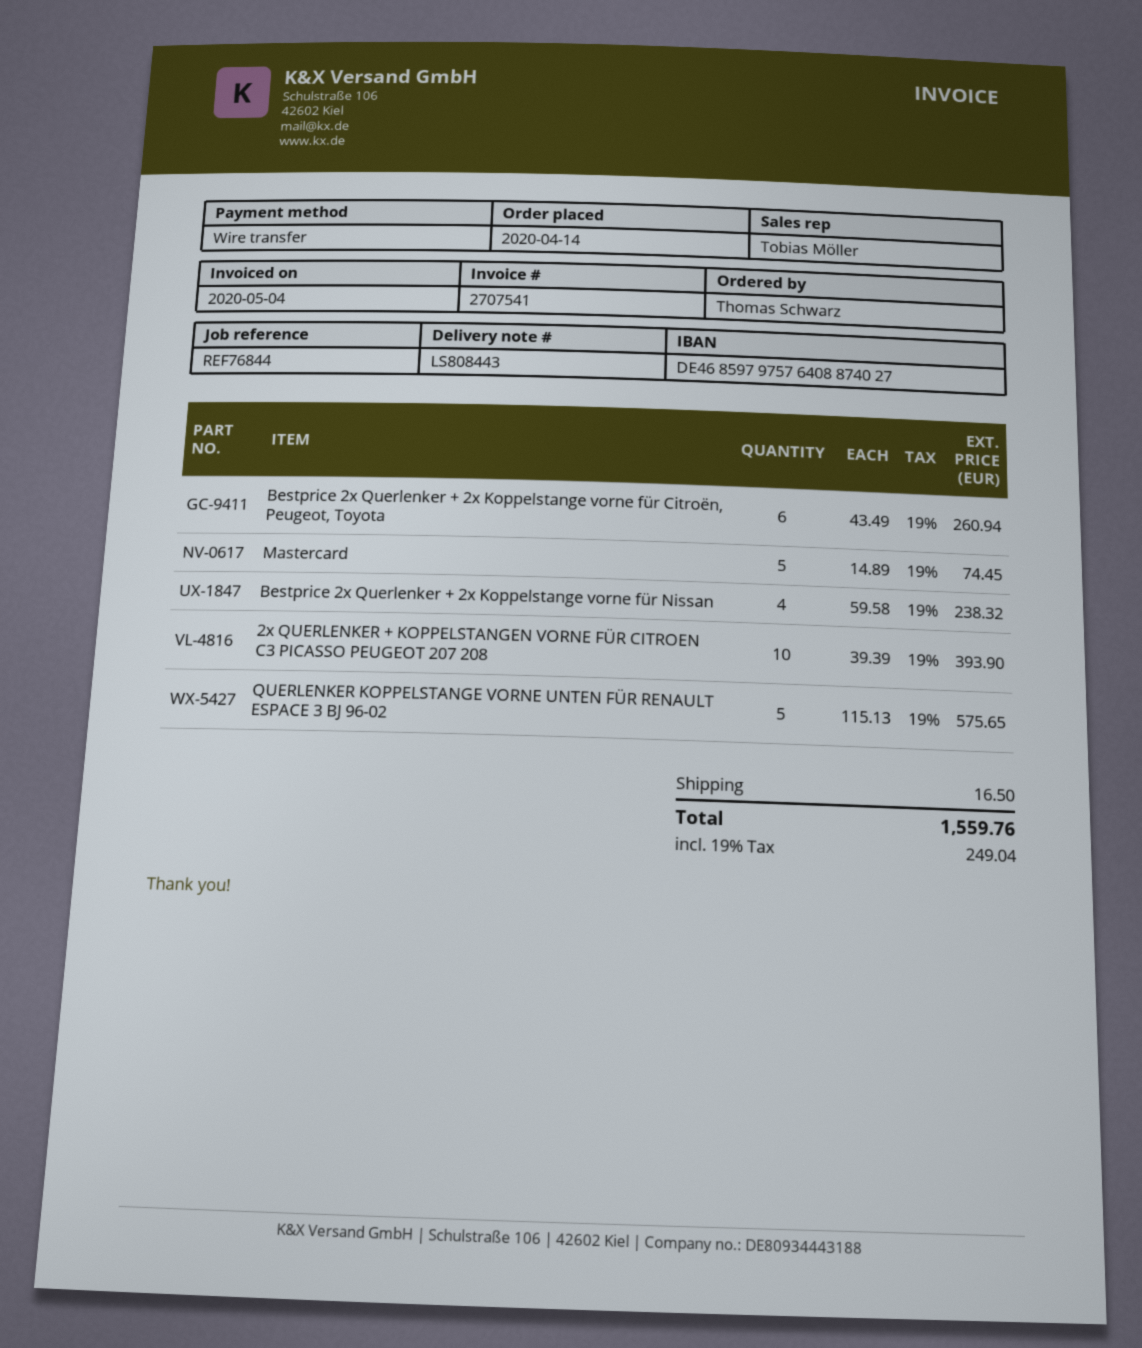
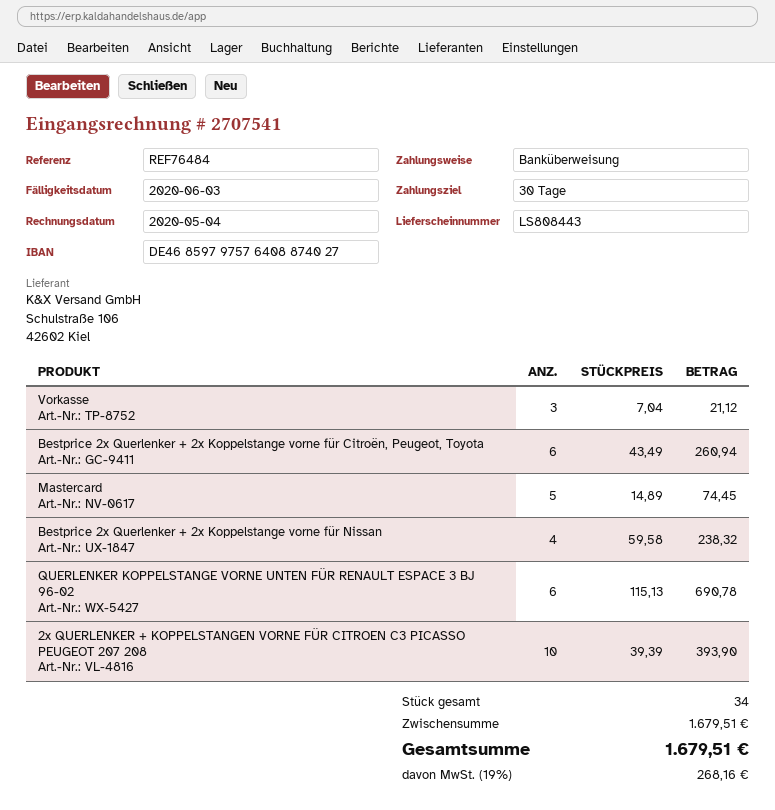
reference: REF76844 -> REF76484
QUERLENKER KOPPELSTANGE VORNE UNTEN FÜR RENAULT ESPACE 3 BJ 96-02: 5 x 115.13 = 575.65 -> 6 x 115.13 = 690.78
Vorkasse: none -> 3 x 7.04 = 21.12
shipping: 16.50 -> none
tax: 19% = 249.04 -> 19% = 268.16
total: 1559.76 -> 1679.51

